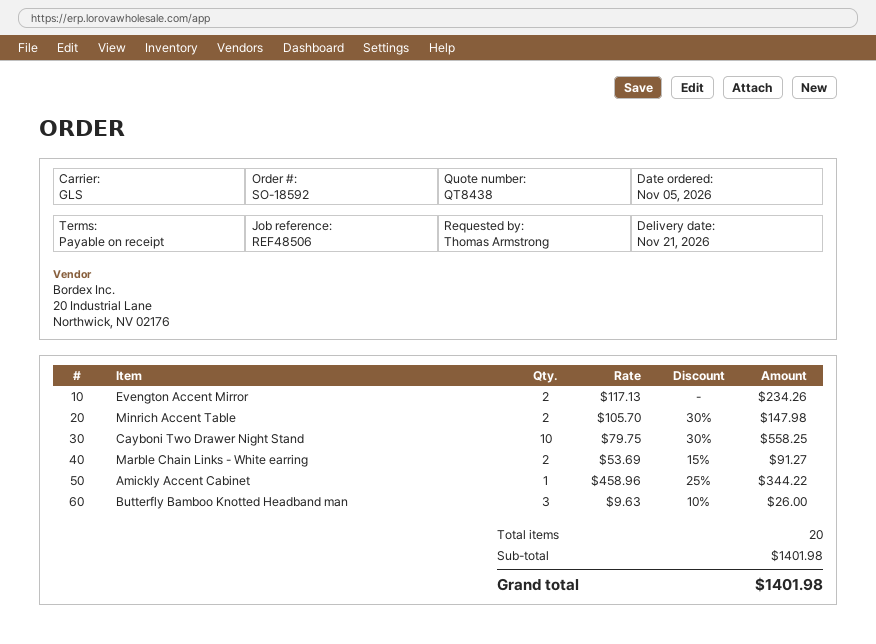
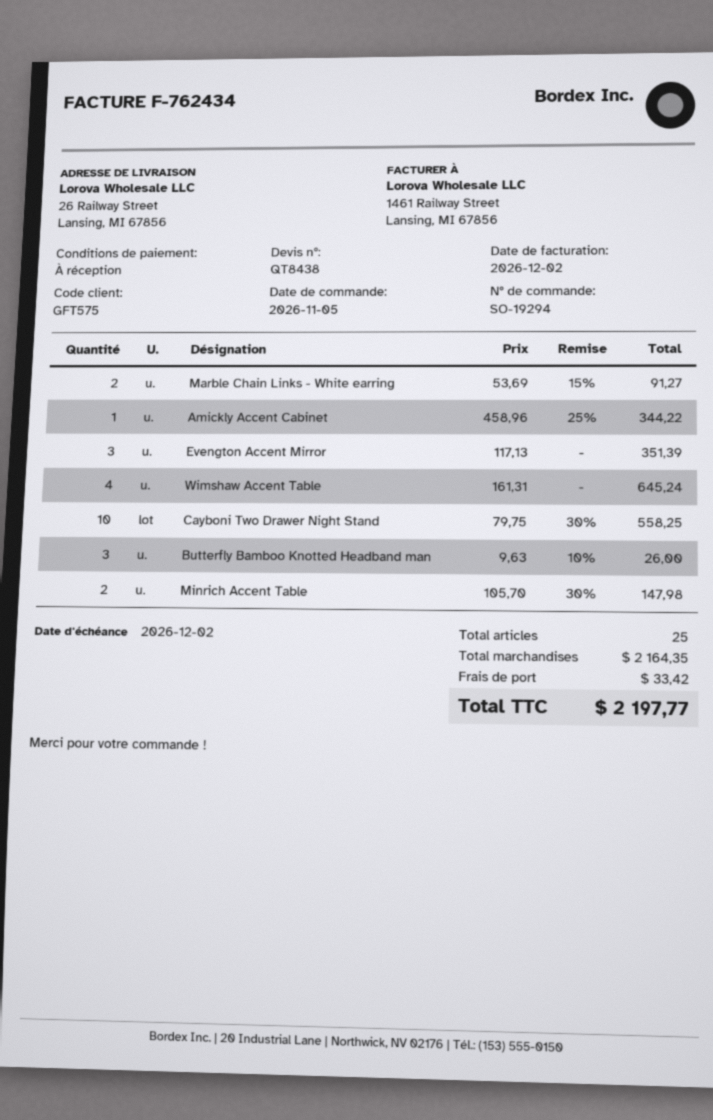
order number: SO-18592 -> SO-19294
Evengton Accent Mirror: 2 x 117.13 = 234.26 -> 3 x 117.13 = 351.39
Wimshaw Accent Table: none -> 4 x 161.31 = 645.24
total quantity: 20 -> 25
subtotal: 1401.98 -> 2164.35
shipping: none -> 33.42
total: 1401.98 -> 2197.77

